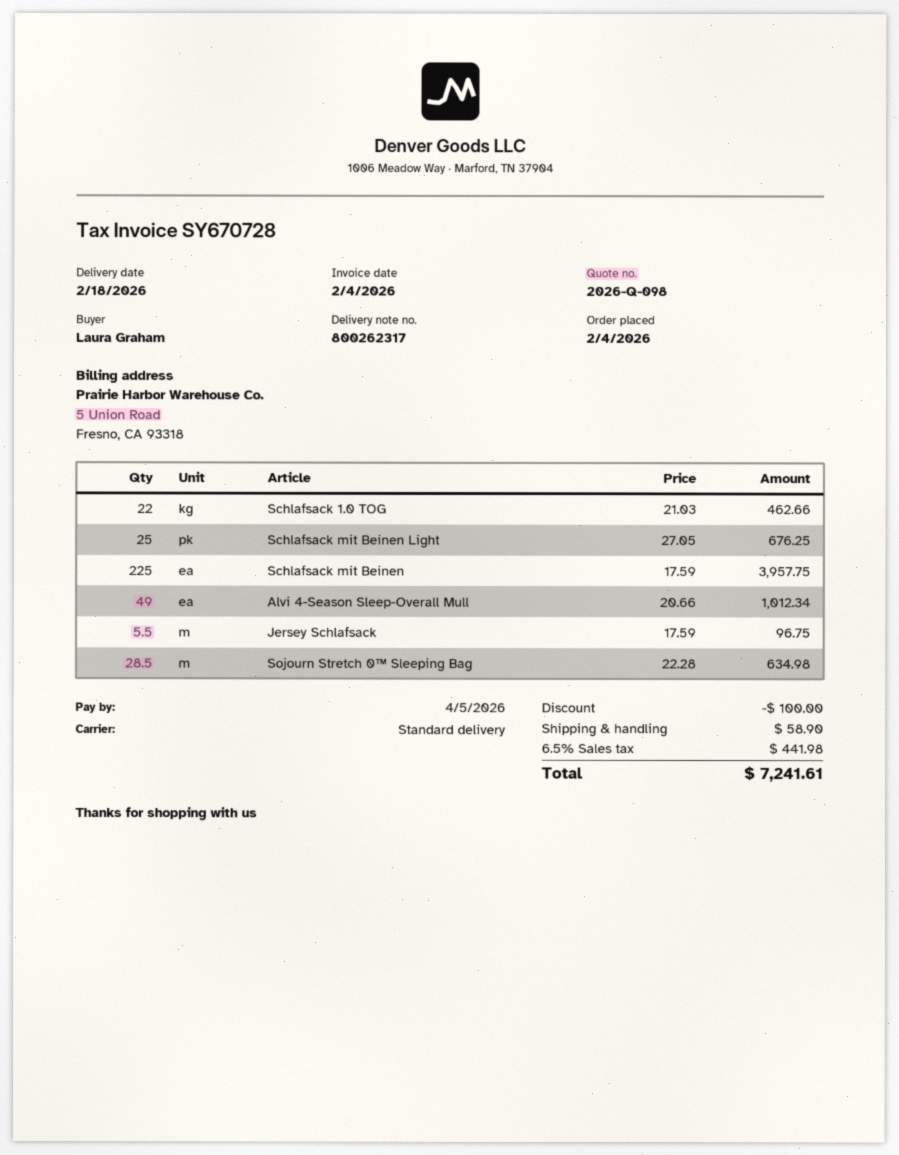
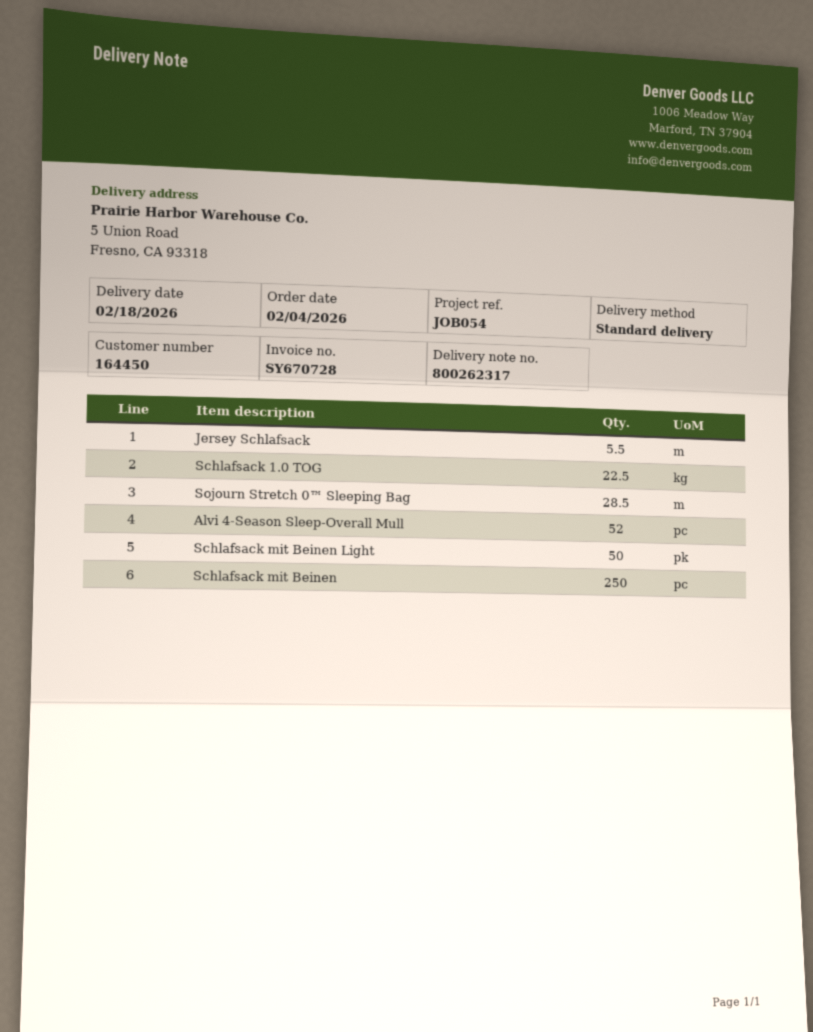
Schlafsack 1.0 TOG: 22 -> 22.5
Schlafsack mit Beinen Light: 25 -> 50
Schlafsack mit Beinen: 225 -> 250
Alvi 4-Season Sleep-Overall Mull: 49 -> 52

